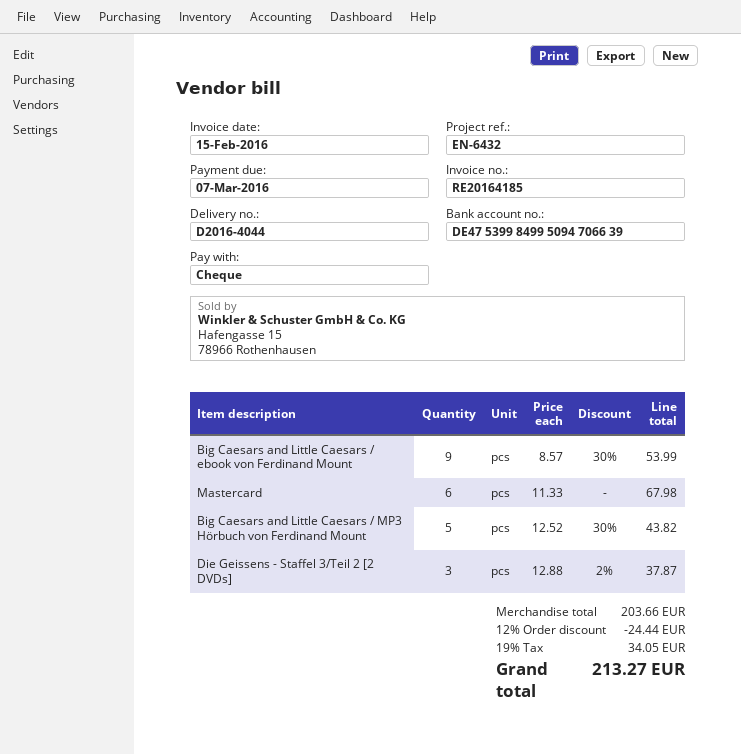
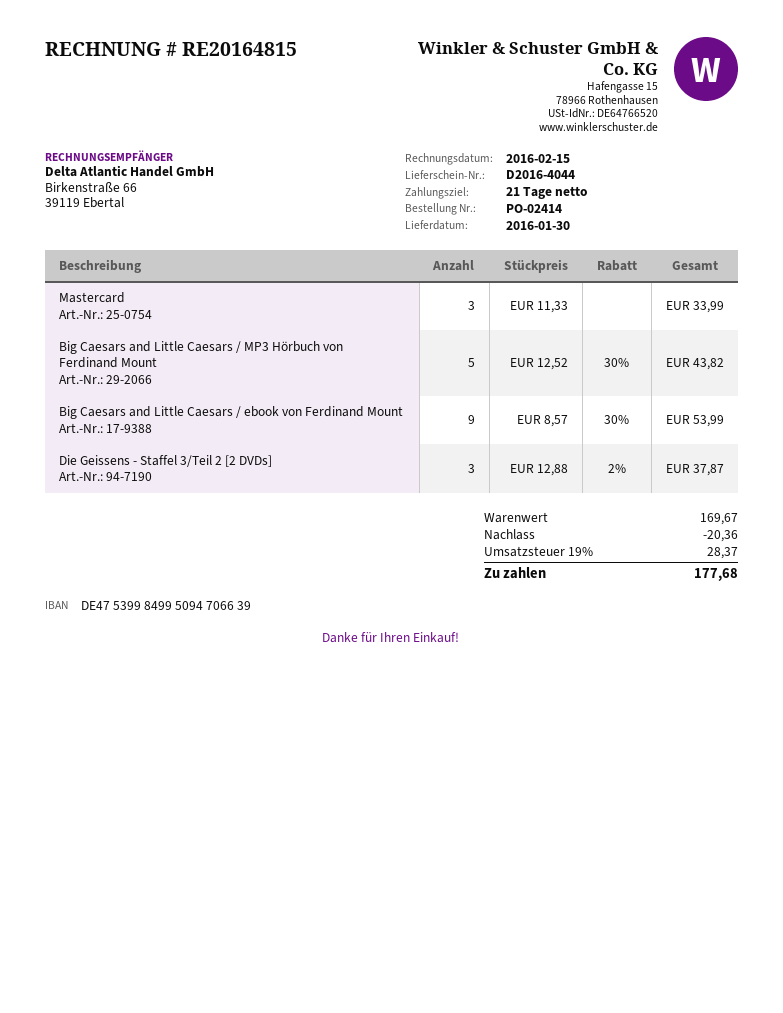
invoice number: RE20164185 -> RE20164815
Mastercard: 6 x 11.33 = 67.98 -> 3 x 11.33 = 33.99
subtotal: 203.66 -> 169.67
discount: 24.44 -> 20.36
tax: 19% = 34.05 -> 19% = 28.37
total: 213.27 -> 177.68

